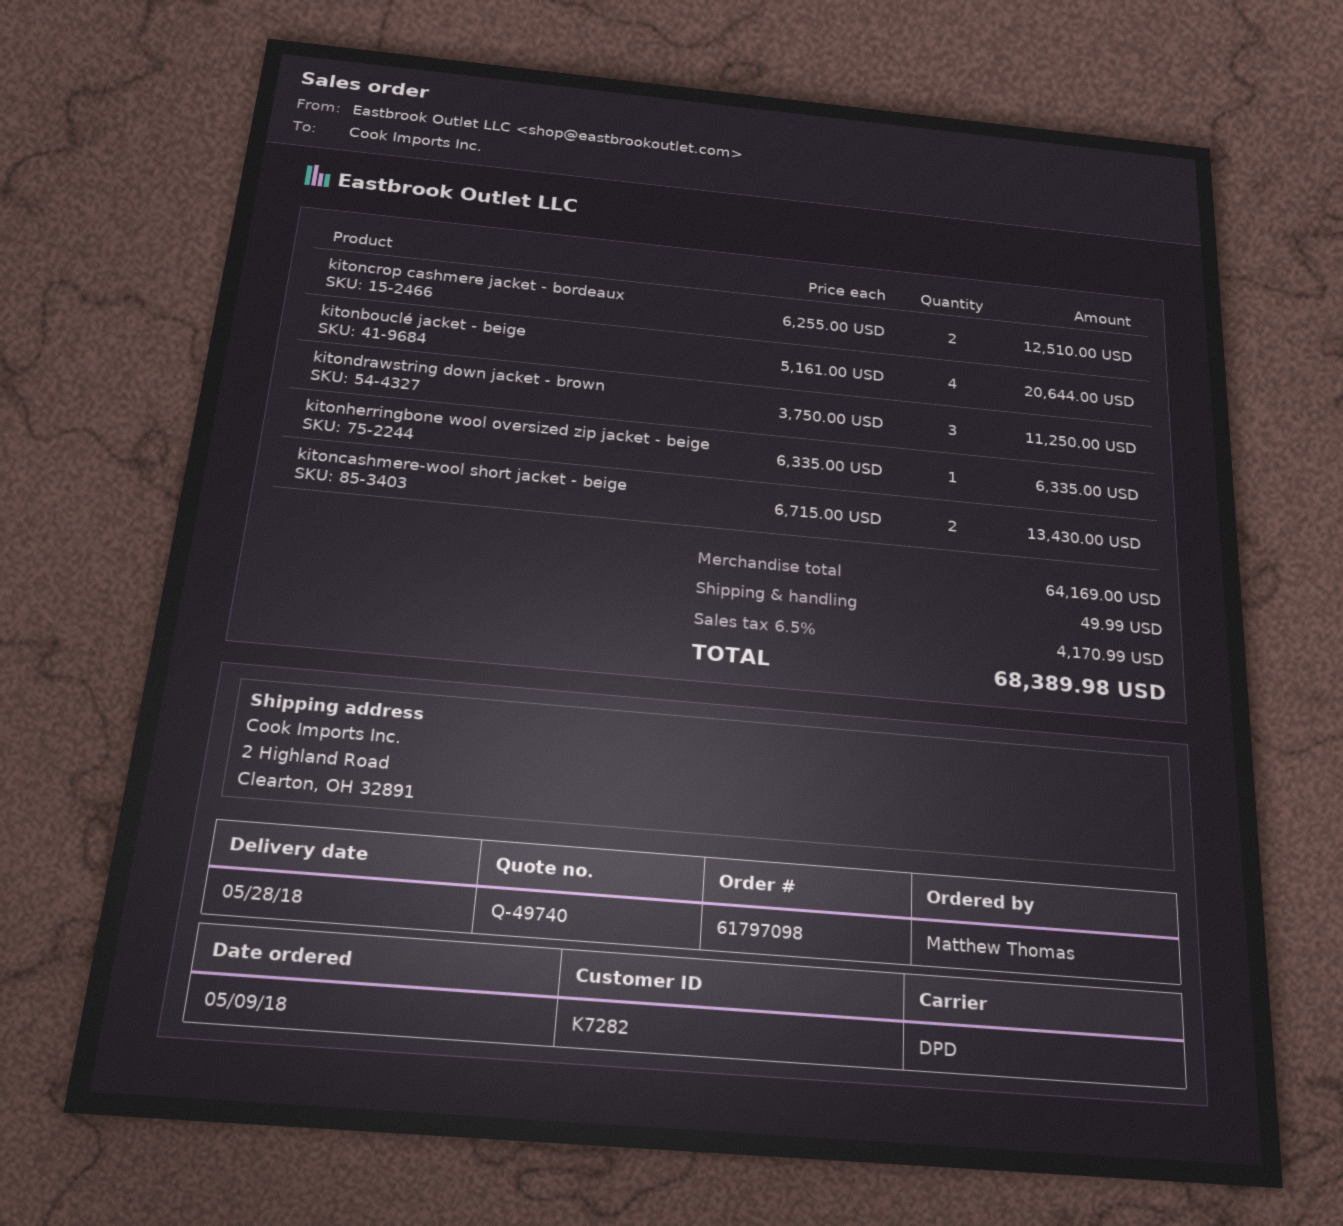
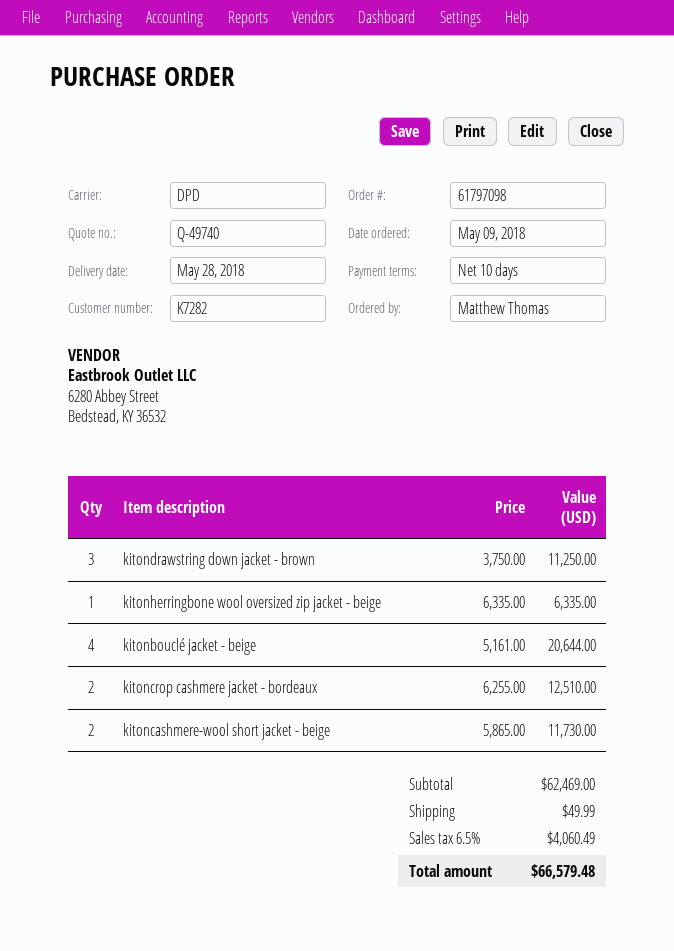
kitoncashmere-wool short jacket - beige: 2 x 6715.00 = 13430.00 -> 2 x 5865.00 = 11730.00
subtotal: 64169.00 -> 62469.00
tax: 6.5% = 4170.99 -> 6.5% = 4060.49
total: 68389.98 -> 66579.48

